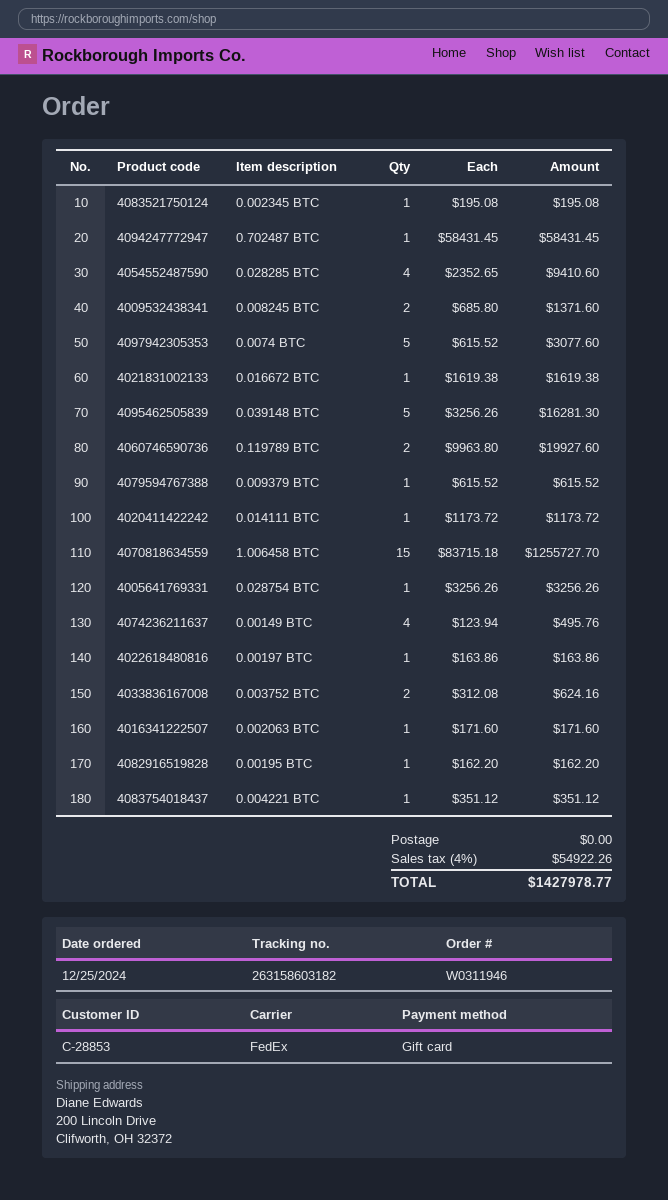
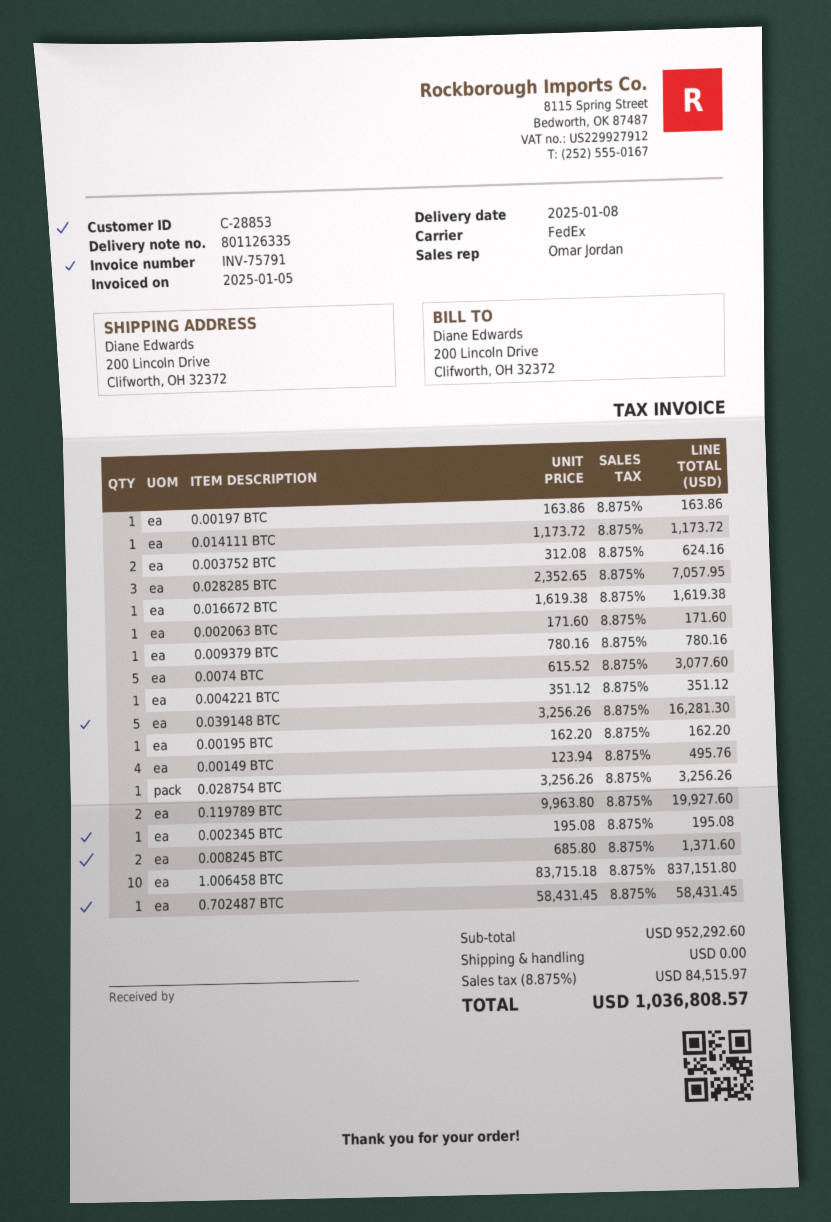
0.028285 BTC: 4 x 2352.65 = 9410.60 -> 3 x 2352.65 = 7057.95
0.009379 BTC: 1 x 615.52 = 615.52 -> 1 x 780.16 = 780.16
1.006458 BTC: 15 x 83715.18 = 1255727.70 -> 10 x 83715.18 = 837151.80
tax: 4% = 54922.26 -> 8.875% = 84515.97
total: 1427978.77 -> 1036808.57

